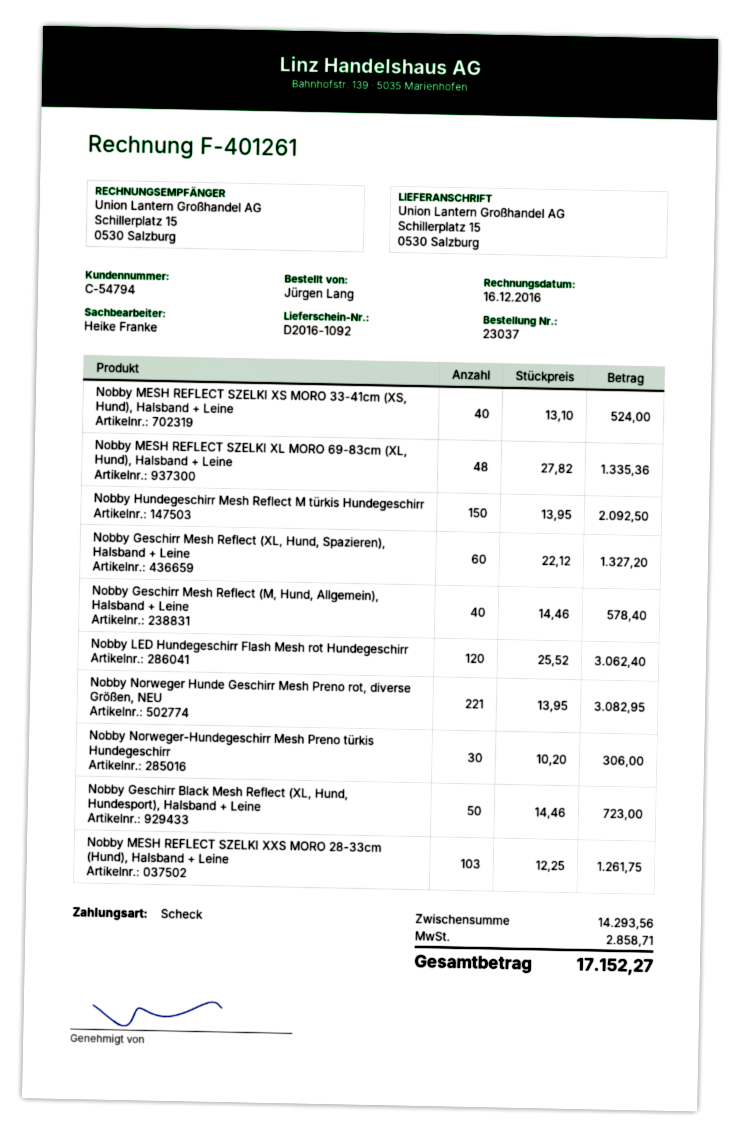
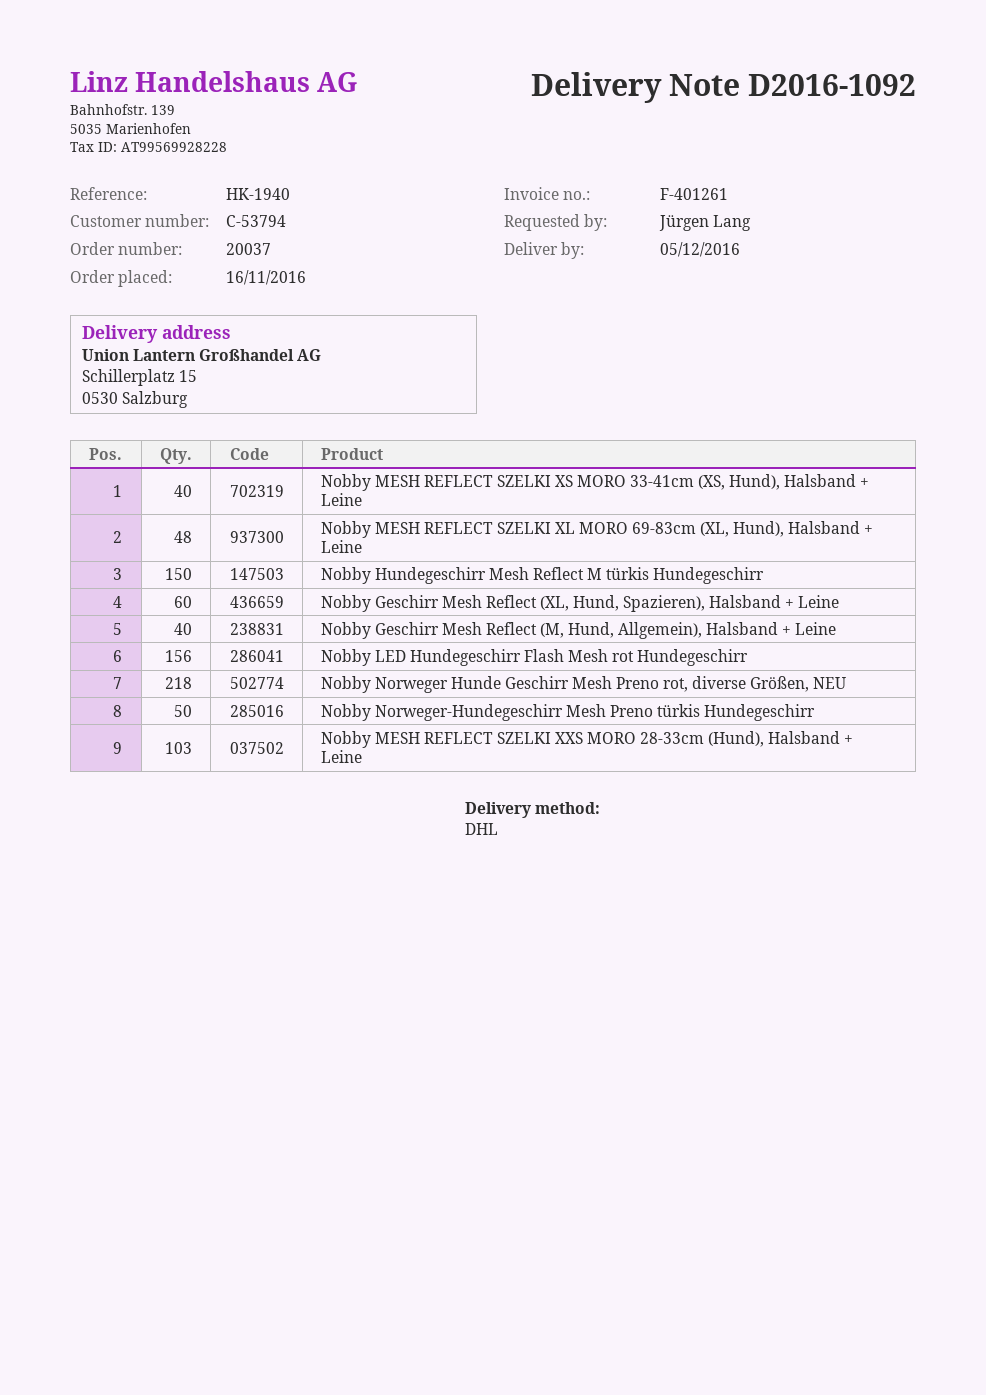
order number: 23037 -> 20037
customer number: C-54794 -> C-53794
Nobby LED Hundegeschirr Flash Mesh rot Hundegeschirr: 120 -> 156
Nobby Norweger Hunde Geschirr Mesh Preno rot, diverse Größen, NEU: 221 -> 218
Nobby Norweger-Hundegeschirr Mesh Preno türkis Hundegeschirr: 30 -> 50
Nobby Geschirr Black Mesh Reflect (XL, Hund, Hundesport), Halsband + Leine: 50 -> none

